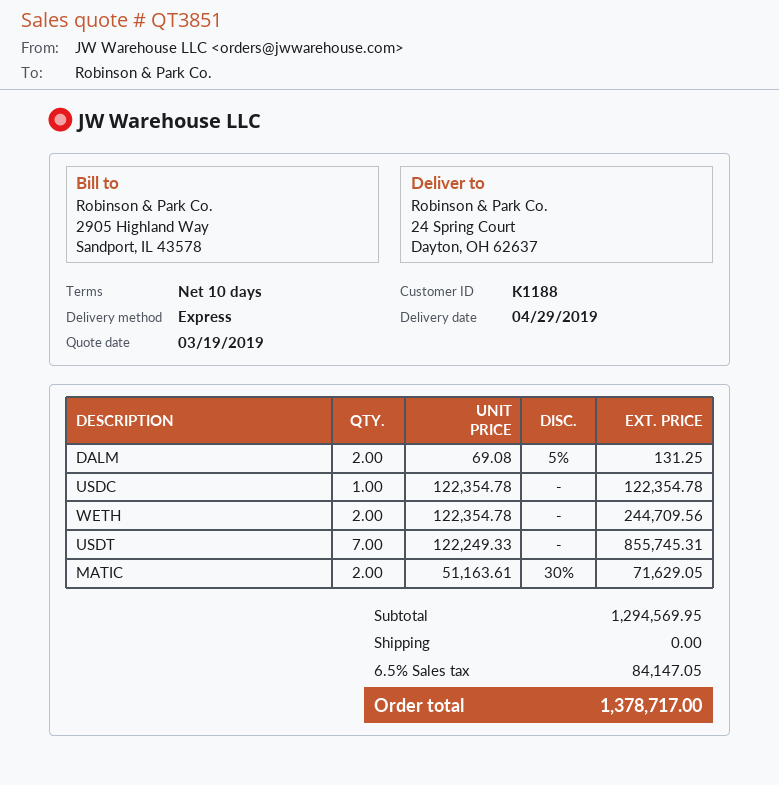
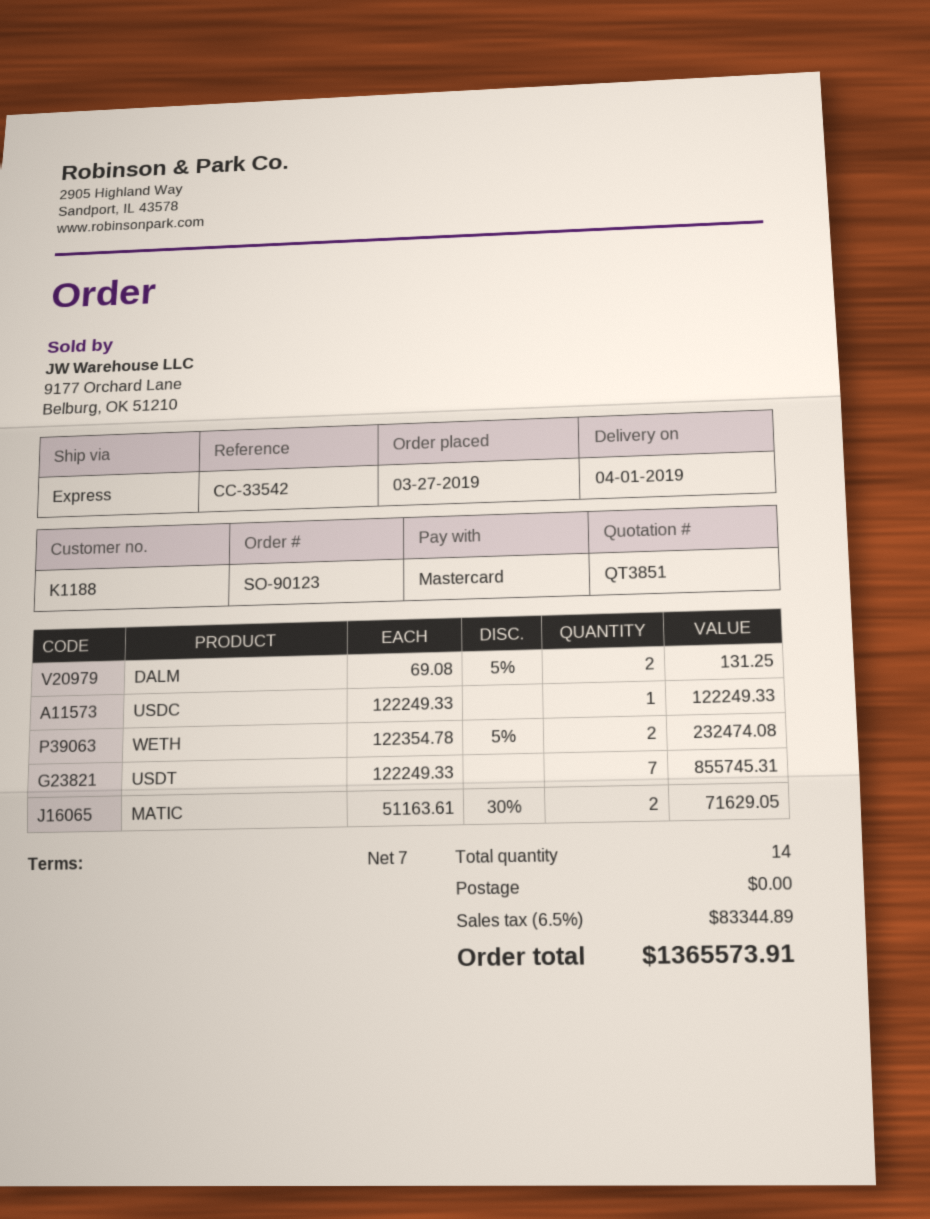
delivery date: 2019-04-29 -> 2019-04-01
payment terms: 10 days -> 7 days
USDC: 1 x 122354.78 = 122354.78 -> 1 x 122249.33 = 122249.33
WETH: 2 x 122354.78 = 244709.56 -> 2 x 122354.78 - 5% = 232474.08
tax: 6.5% = 84147.05 -> 6.5% = 83344.89
total: 1378717.00 -> 1365573.91

